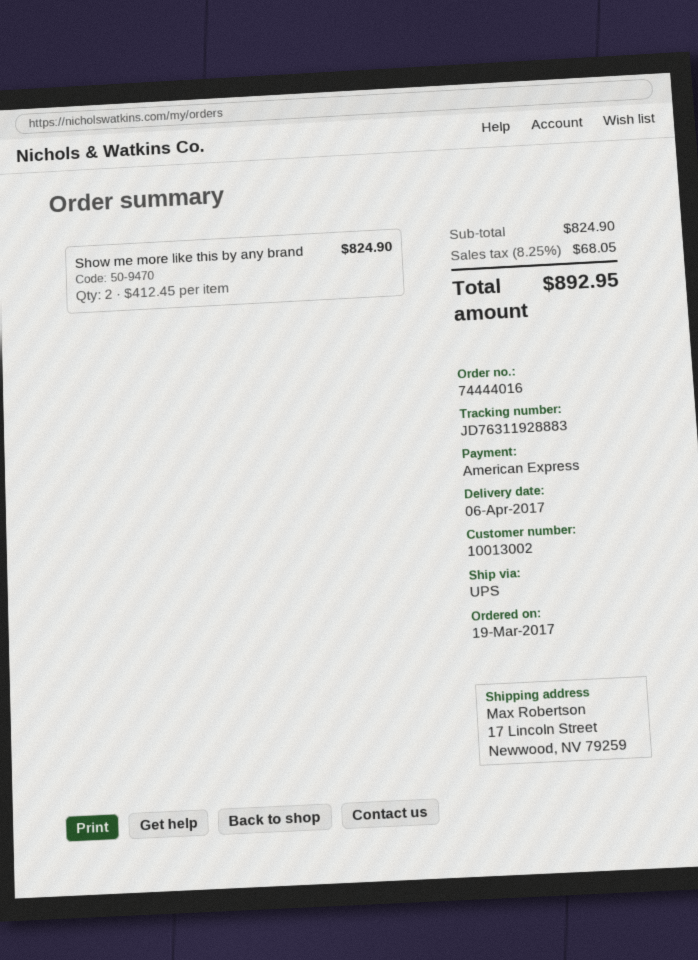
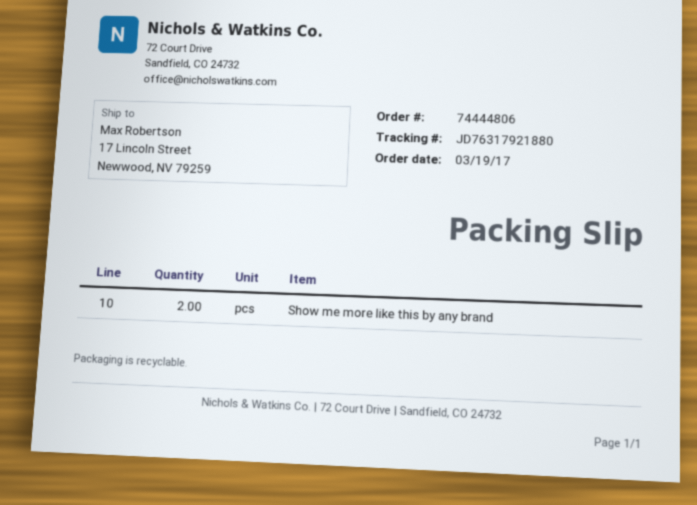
order number: 74444016 -> 74444806
tracking number: JD76311928883 -> JD76317921880

